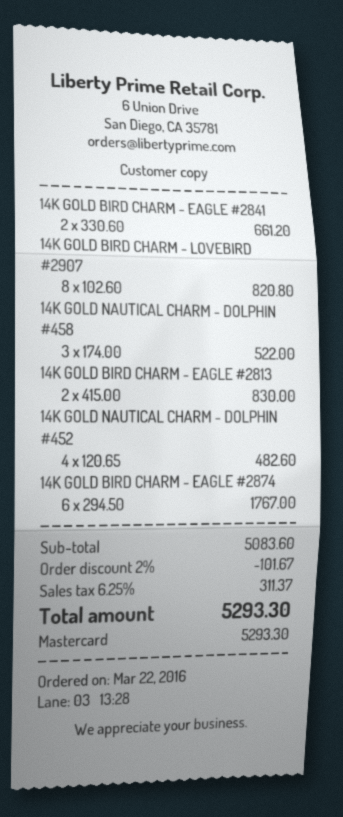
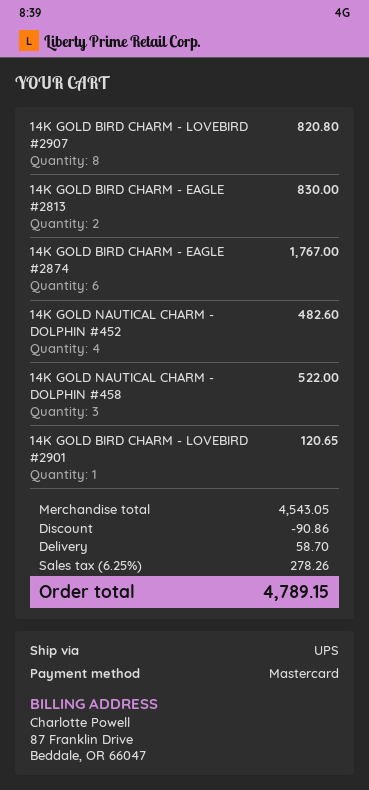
14K GOLD BIRD CHARM - EAGLE #2841: 2 for 661.20 -> none
14K GOLD BIRD CHARM - LOVEBIRD #2901: none -> 1 for 120.65
subtotal: 5083.60 -> 4543.05
discount: 101.67 -> 90.86
shipping: none -> 58.70
tax: 6.25% = 311.37 -> 6.25% = 278.26
total: 5293.30 -> 4789.15

